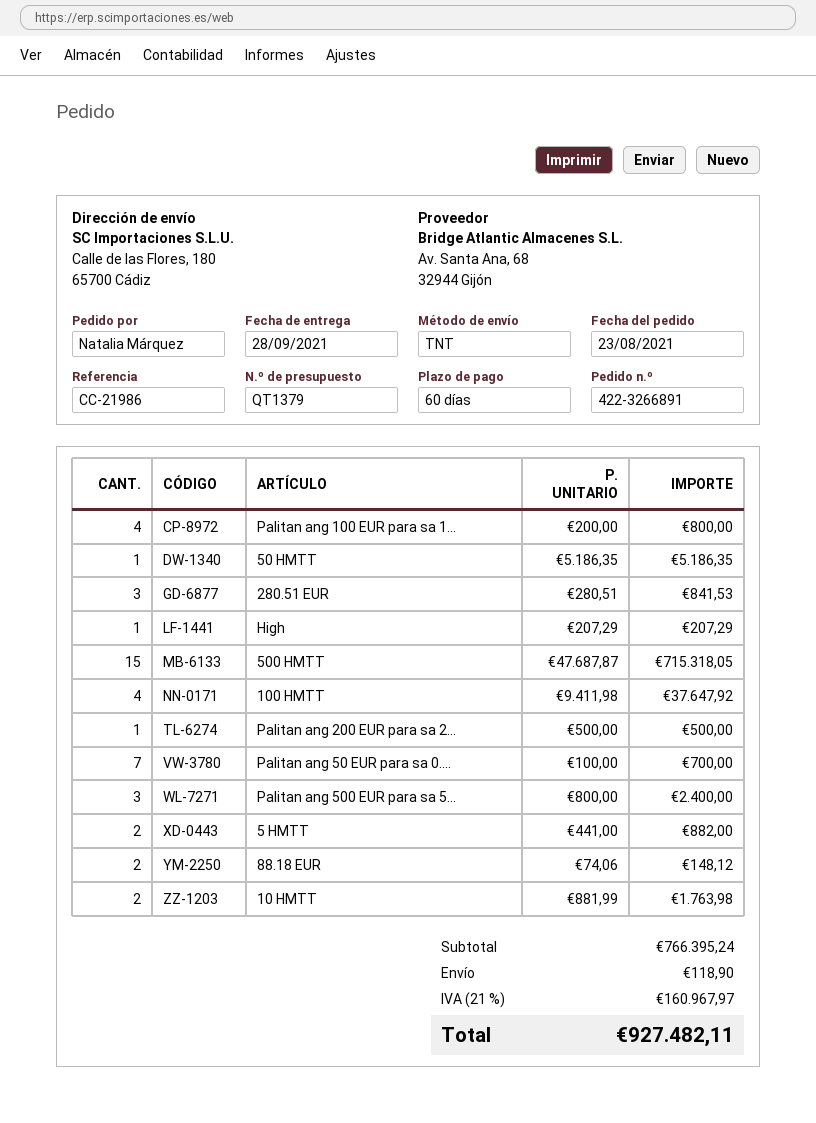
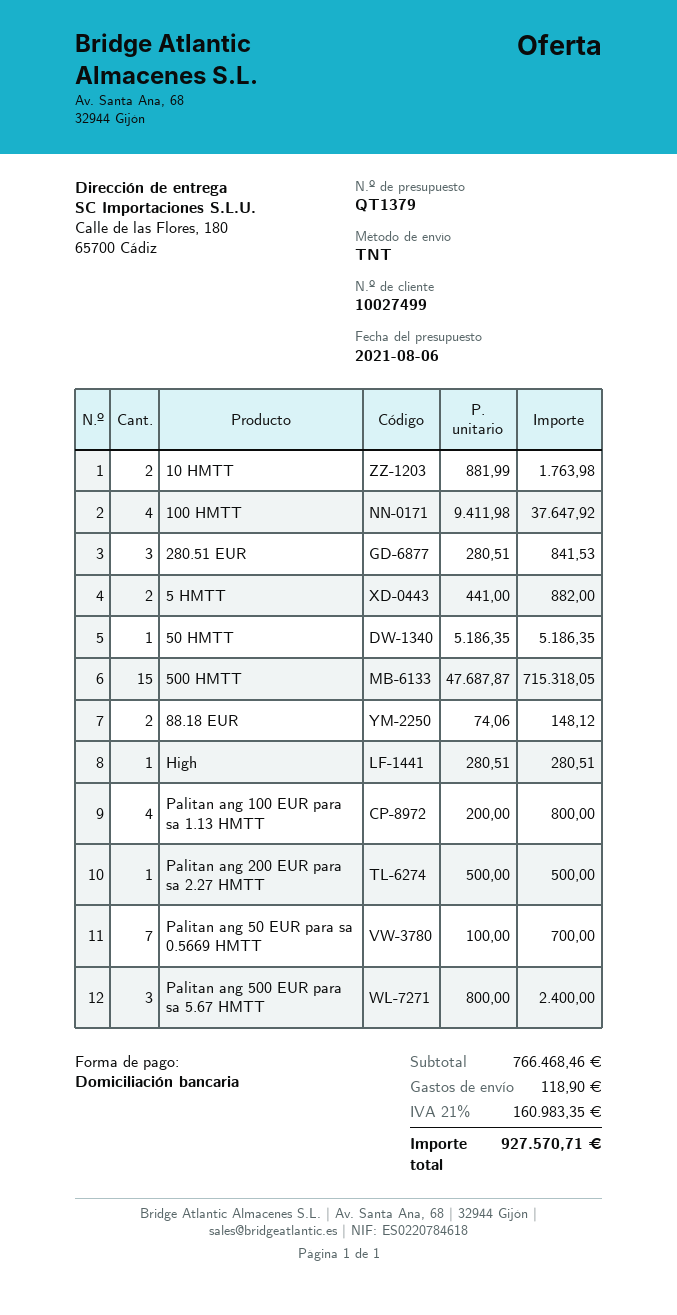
High: 1 x 207.29 = 207.29 -> 1 x 280.51 = 280.51
subtotal: 766395.24 -> 766468.46
tax: 21% = 160967.97 -> 21% = 160983.35
total: 927482.11 -> 927570.71

